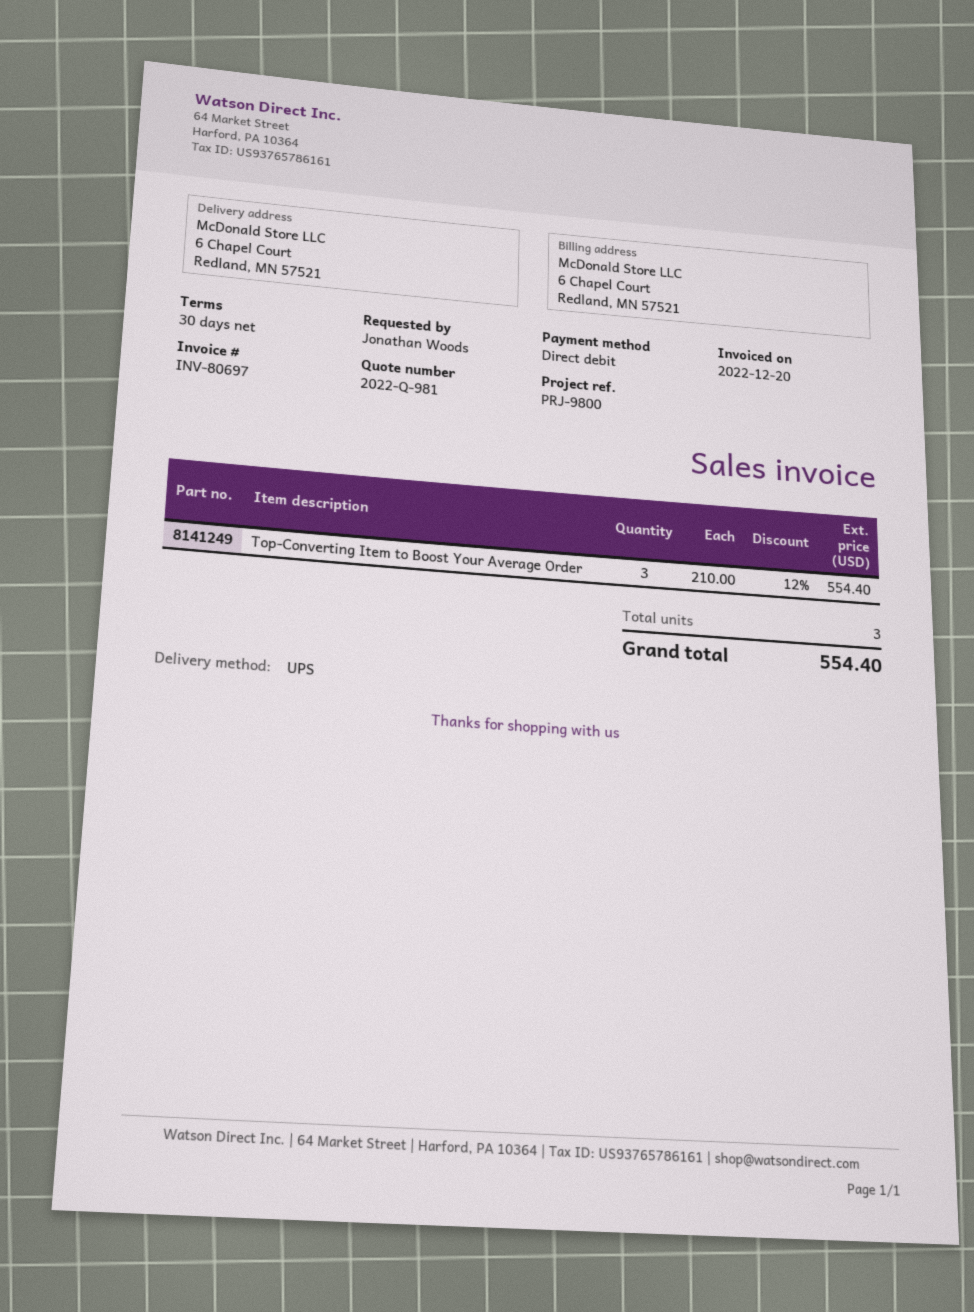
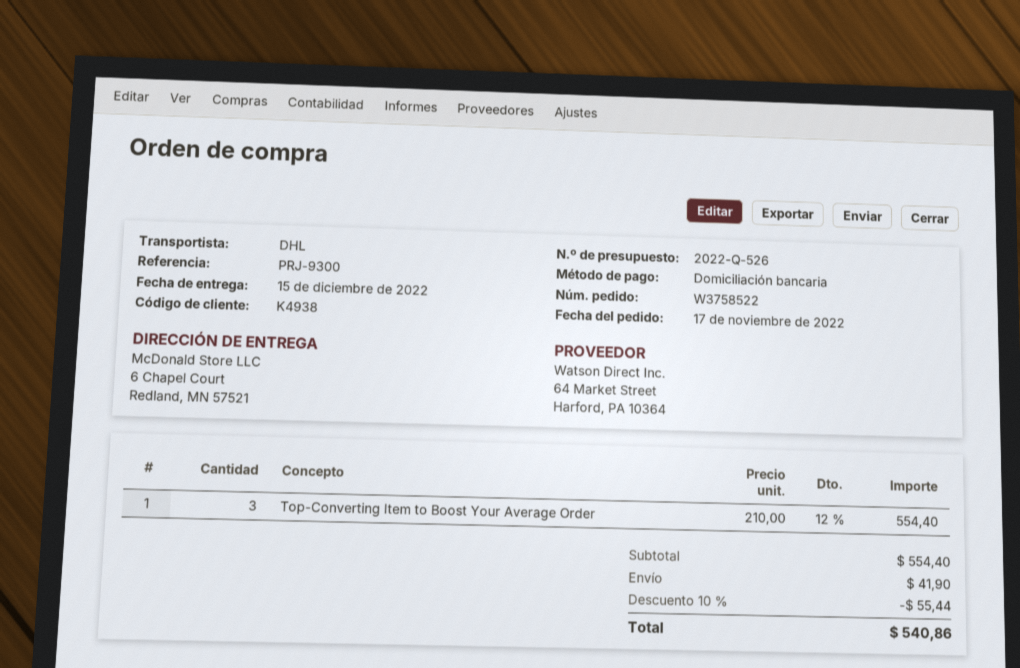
quote number: 2022-Q-981 -> 2022-Q-526
reference: PRJ-9800 -> PRJ-9300
shipping method: UPS -> DHL
discount: none -> 10% = 55.44
shipping: none -> 41.90
total: 554.40 -> 540.86

